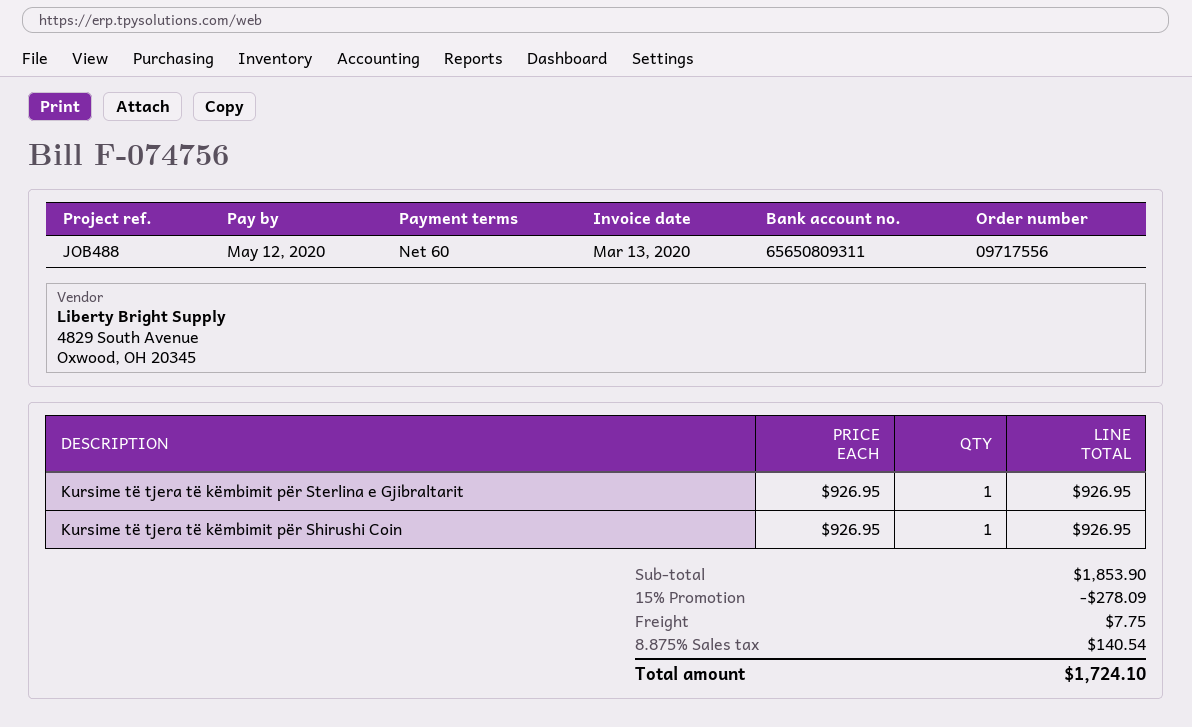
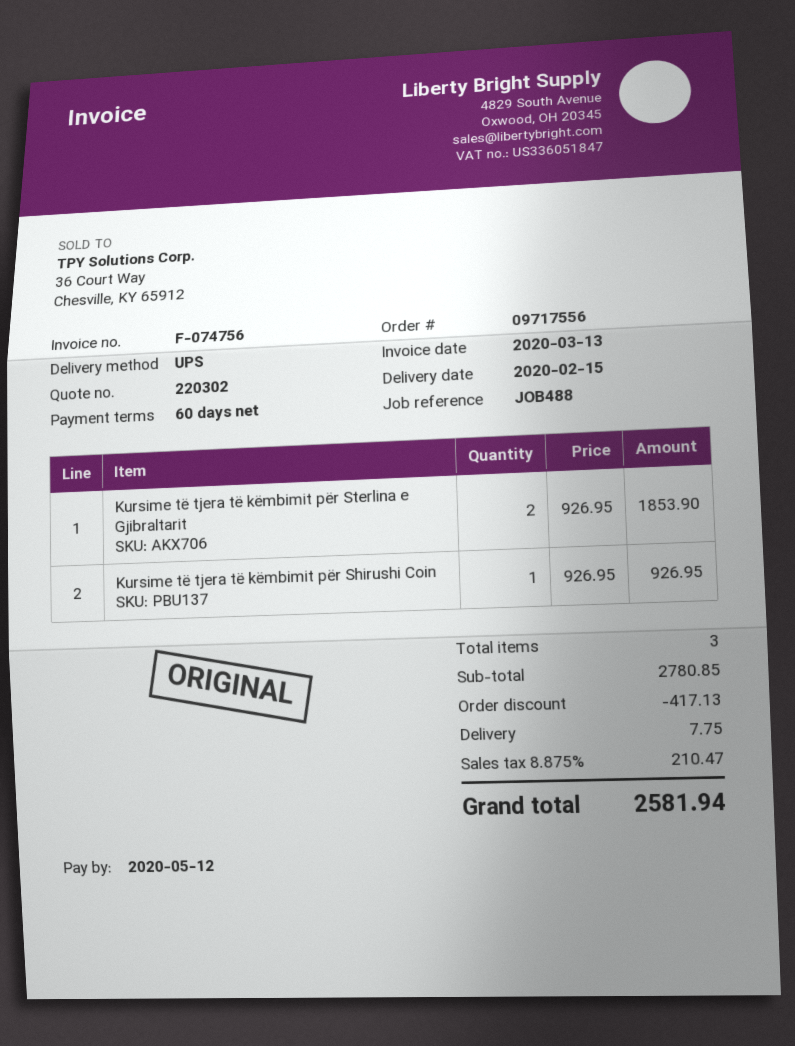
Kursime të tjera të këmbimit për Sterlina e Gjibraltarit: 1 x 926.95 = 926.95 -> 2 x 926.95 = 1853.90
subtotal: 1853.90 -> 2780.85
discount: 278.09 -> 417.13
tax: 8.875% = 140.54 -> 8.875% = 210.47
total: 1724.10 -> 2581.94

